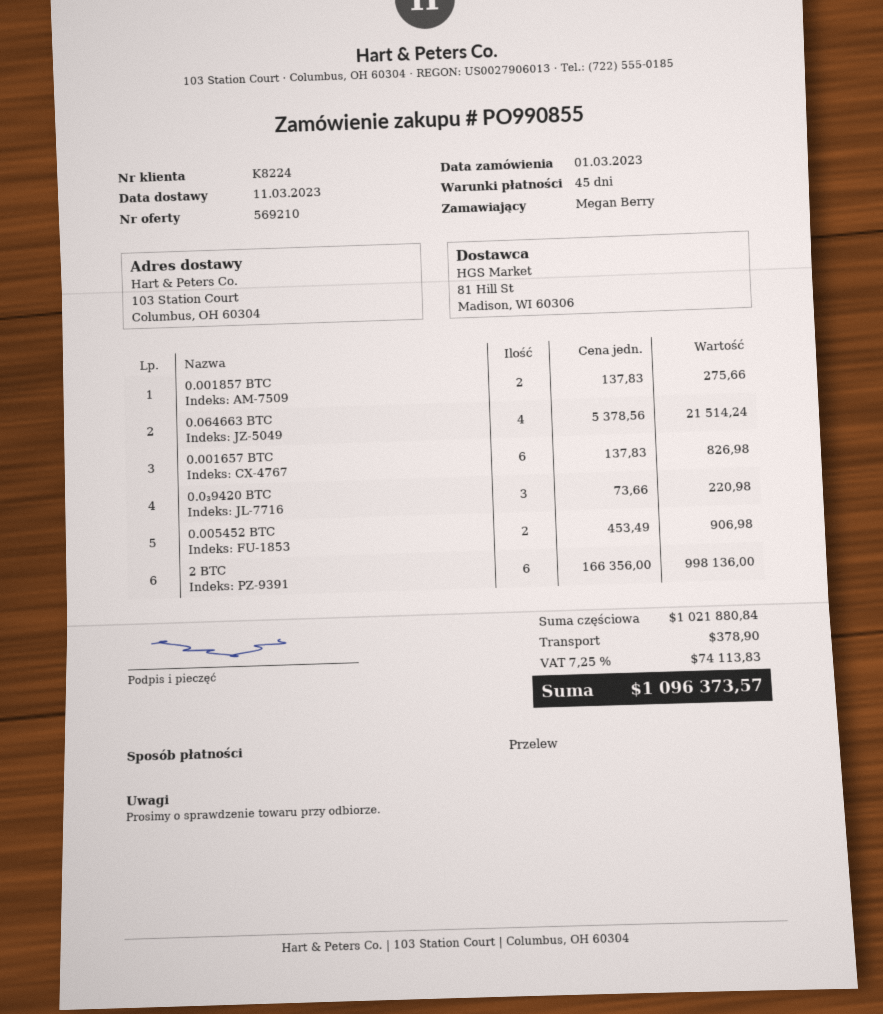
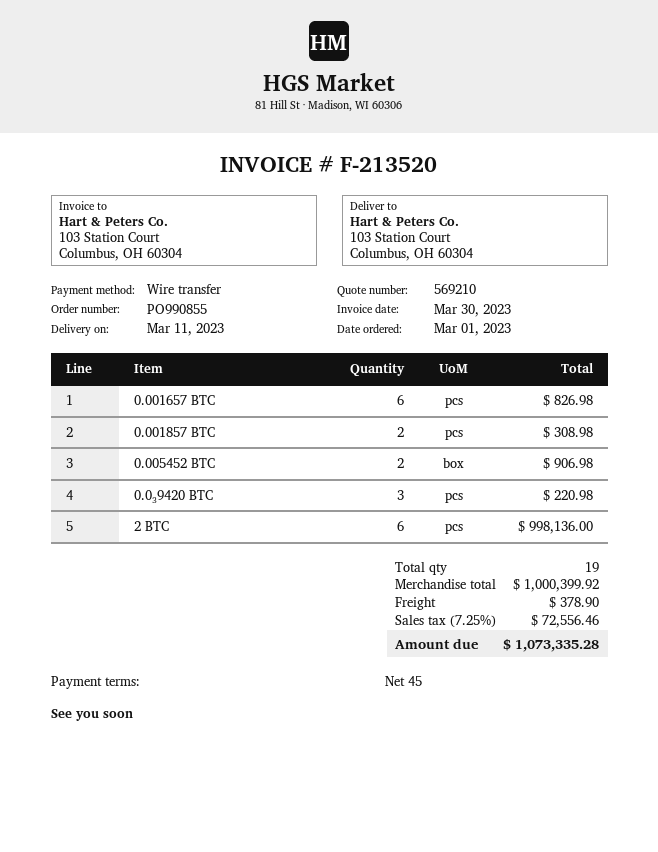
0.001857 BTC: 2 for 275.66 -> 2 for 308.98
0.064663 BTC: 4 for 21514.24 -> none
subtotal: 1021880.84 -> 1000399.92
tax: 7.25% = 74113.83 -> 7.25% = 72556.46
total: 1096373.57 -> 1073335.28

